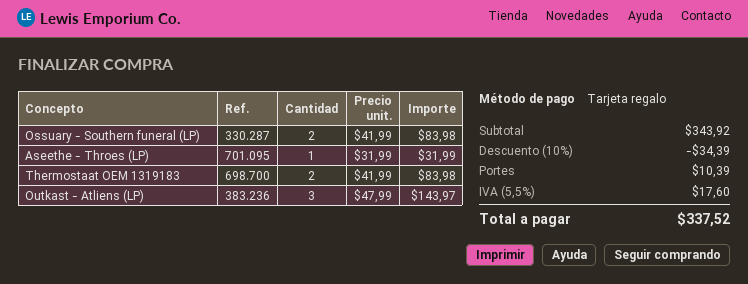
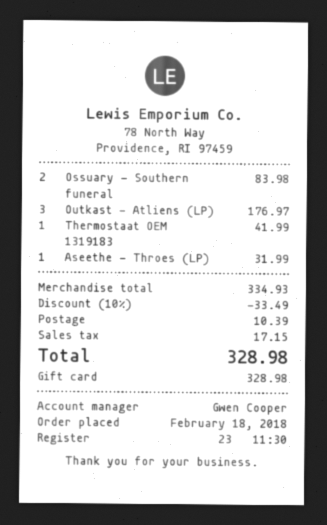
Thermostaat OEM 1319183: 2 for 83.98 -> 1 for 41.99
Outkast - Atliens (LP): 3 for 143.97 -> 3 for 176.97
subtotal: 343.92 -> 334.93
discount: 10% = 34.39 -> 10% = 33.49
tax: 17.60 -> 17.15
total: 337.52 -> 328.98

